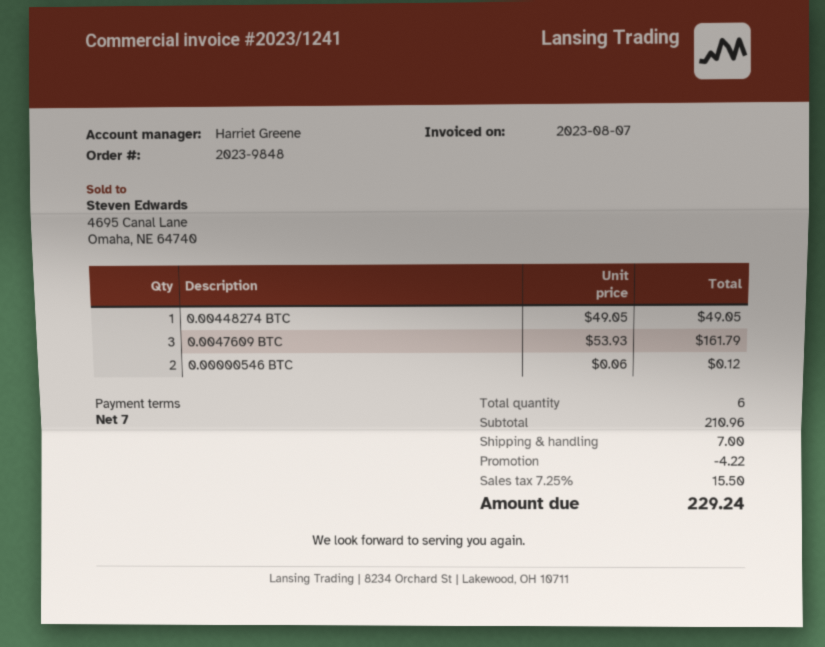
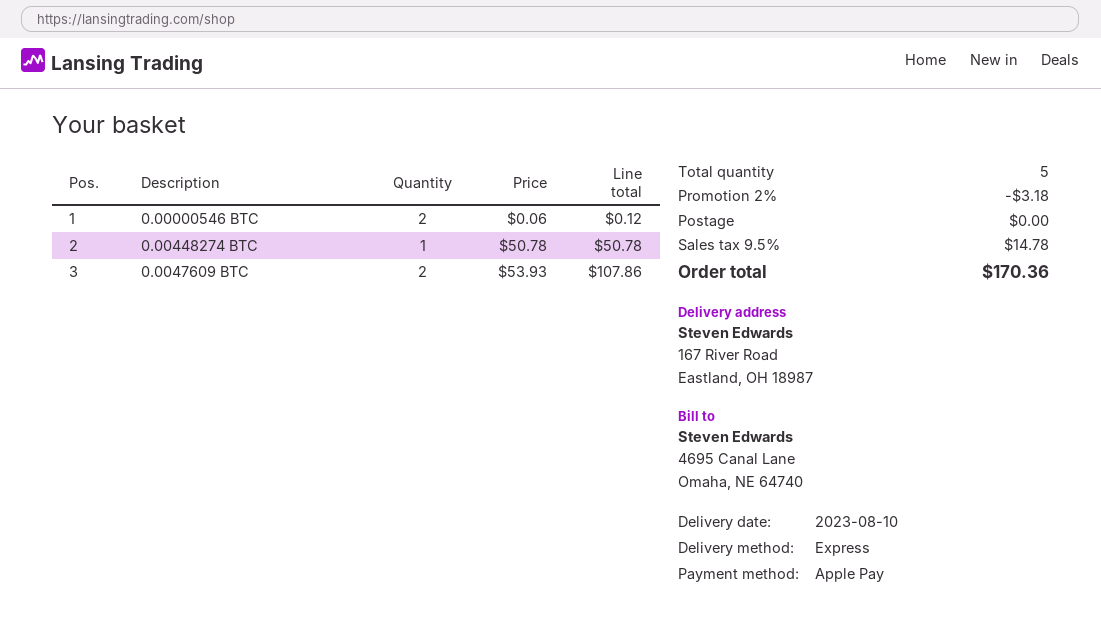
0.00448274 BTC: 1 x 49.05 = 49.05 -> 1 x 50.78 = 50.78
0.0047609 BTC: 3 x 53.93 = 161.79 -> 2 x 53.93 = 107.86
total quantity: 6 -> 5
discount: 4.22 -> 3.18
shipping: 7.00 -> 0.00
tax: 7.25% = 15.50 -> 9.5% = 14.78
total: 229.24 -> 170.36

